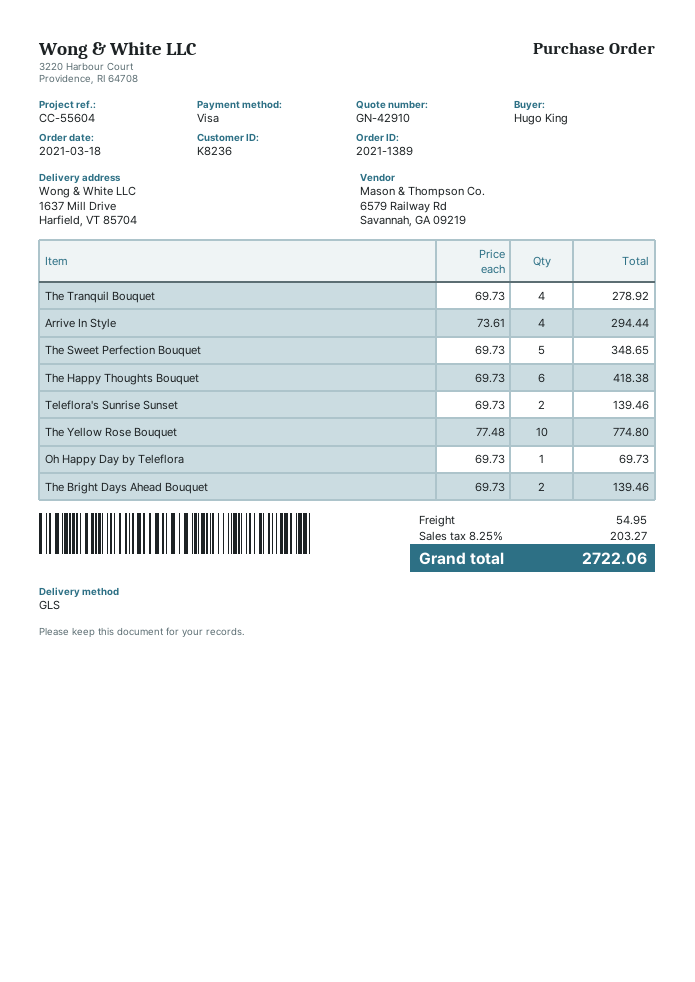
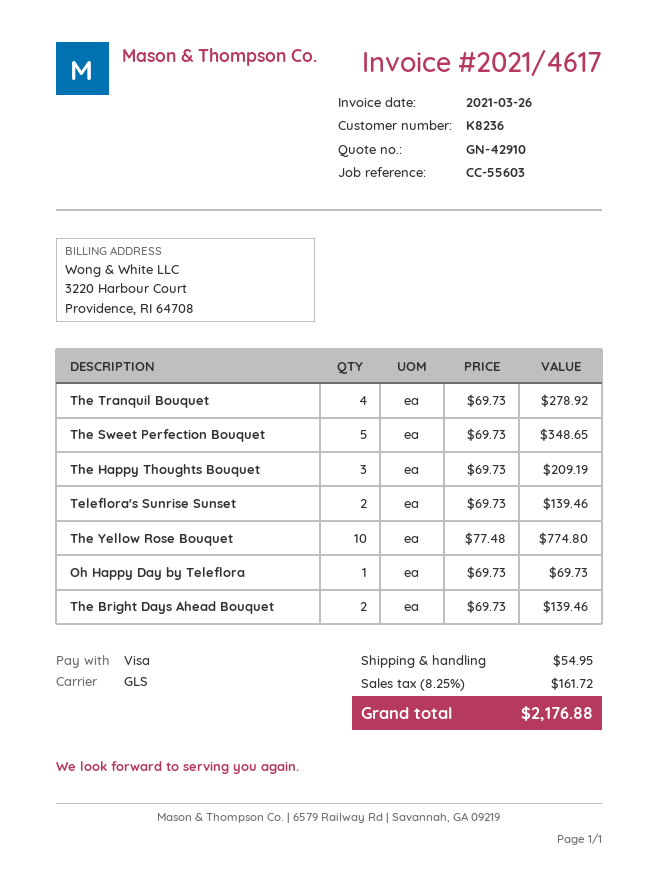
reference: CC-55604 -> CC-55603
Arrive In Style: 4 x 73.61 = 294.44 -> none
The Happy Thoughts Bouquet: 6 x 69.73 = 418.38 -> 3 x 69.73 = 209.19
tax: 8.25% = 203.27 -> 8.25% = 161.72
total: 2722.06 -> 2176.88

